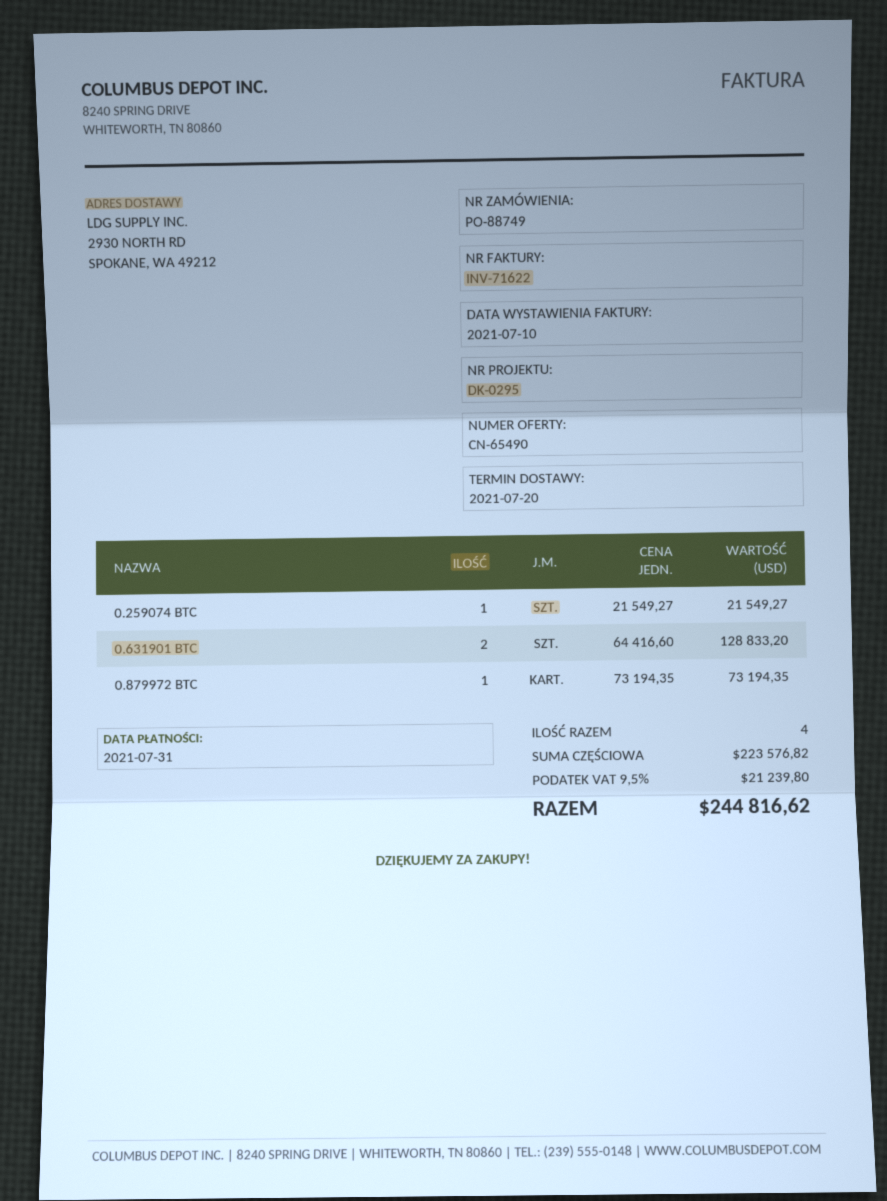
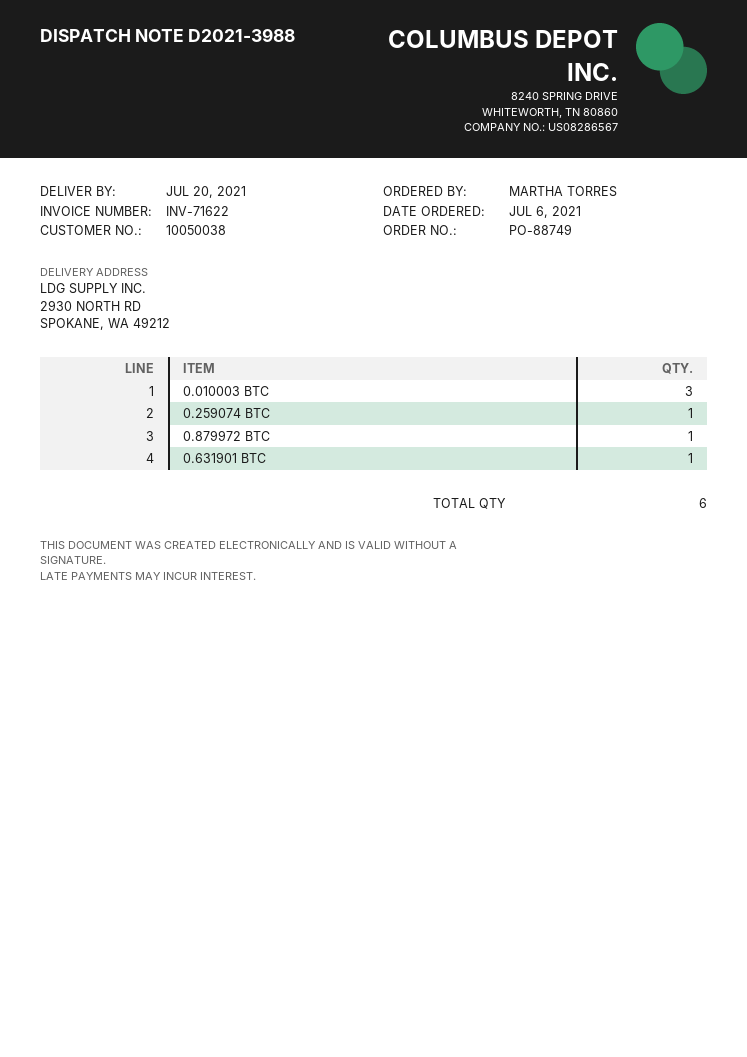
0.631901 BTC: 2 -> 1
0.010003 BTC: none -> 3
total quantity: 4 -> 6

